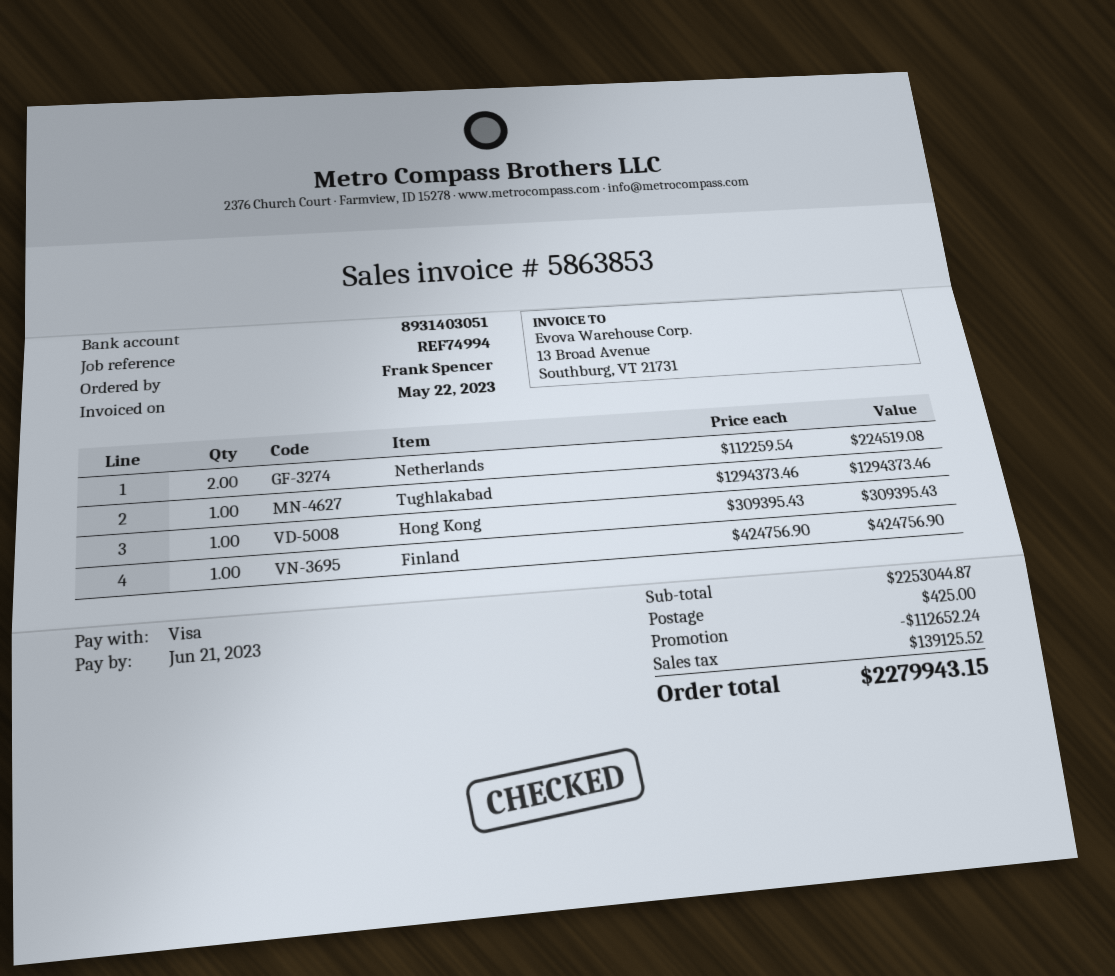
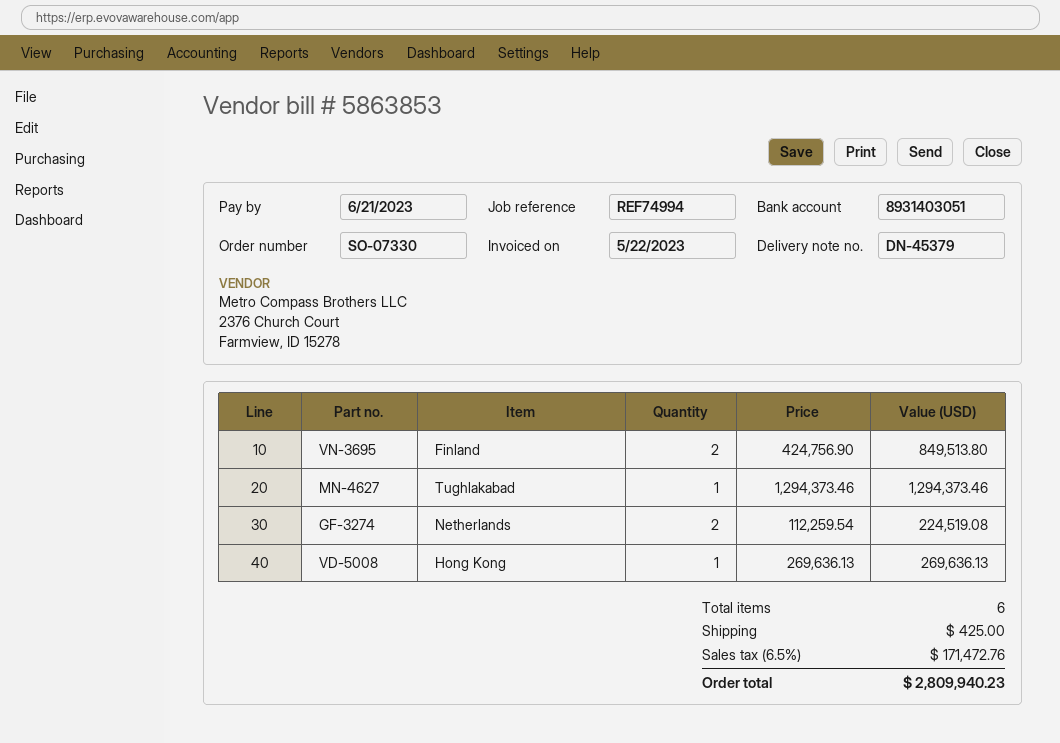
Hong Kong: 1 x 309395.43 = 309395.43 -> 1 x 269636.13 = 269636.13
Finland: 1 x 424756.90 = 424756.90 -> 2 x 424756.90 = 849513.80
discount: 112652.24 -> none
tax: 139125.52 -> 171472.76
total: 2279943.15 -> 2809940.23

